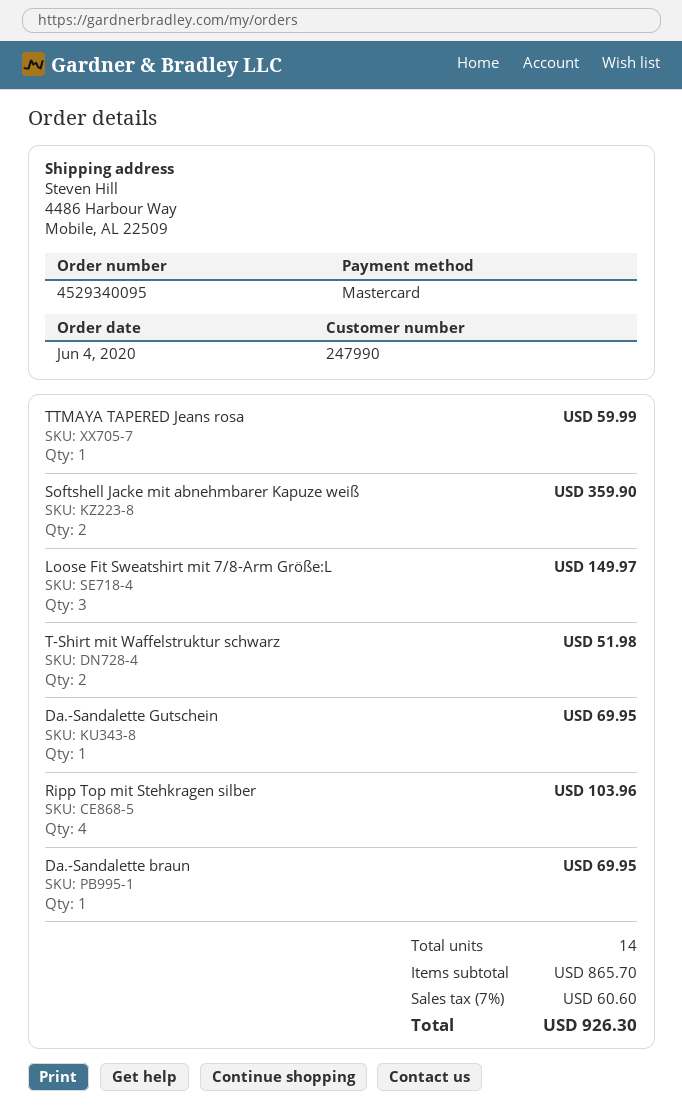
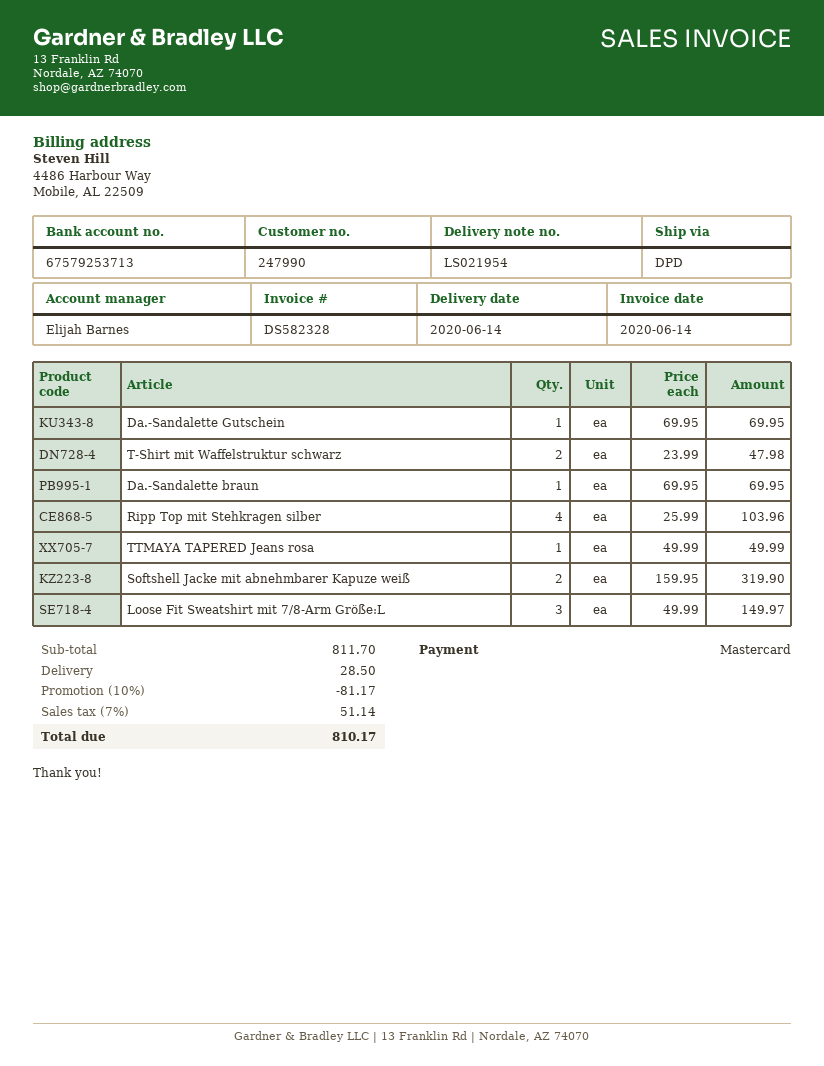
TTMAYA TAPERED Jeans rosa: 1 for 59.99 -> 1 for 49.99
Softshell Jacke mit abnehmbarer Kapuze weiß: 2 for 359.90 -> 2 for 319.90
T-Shirt mit Waffelstruktur schwarz: 2 for 51.98 -> 2 for 47.98
subtotal: 865.70 -> 811.70
discount: none -> 10% = 81.17
shipping: none -> 28.50
tax: 7% = 60.60 -> 7% = 51.14
total: 926.30 -> 810.17

